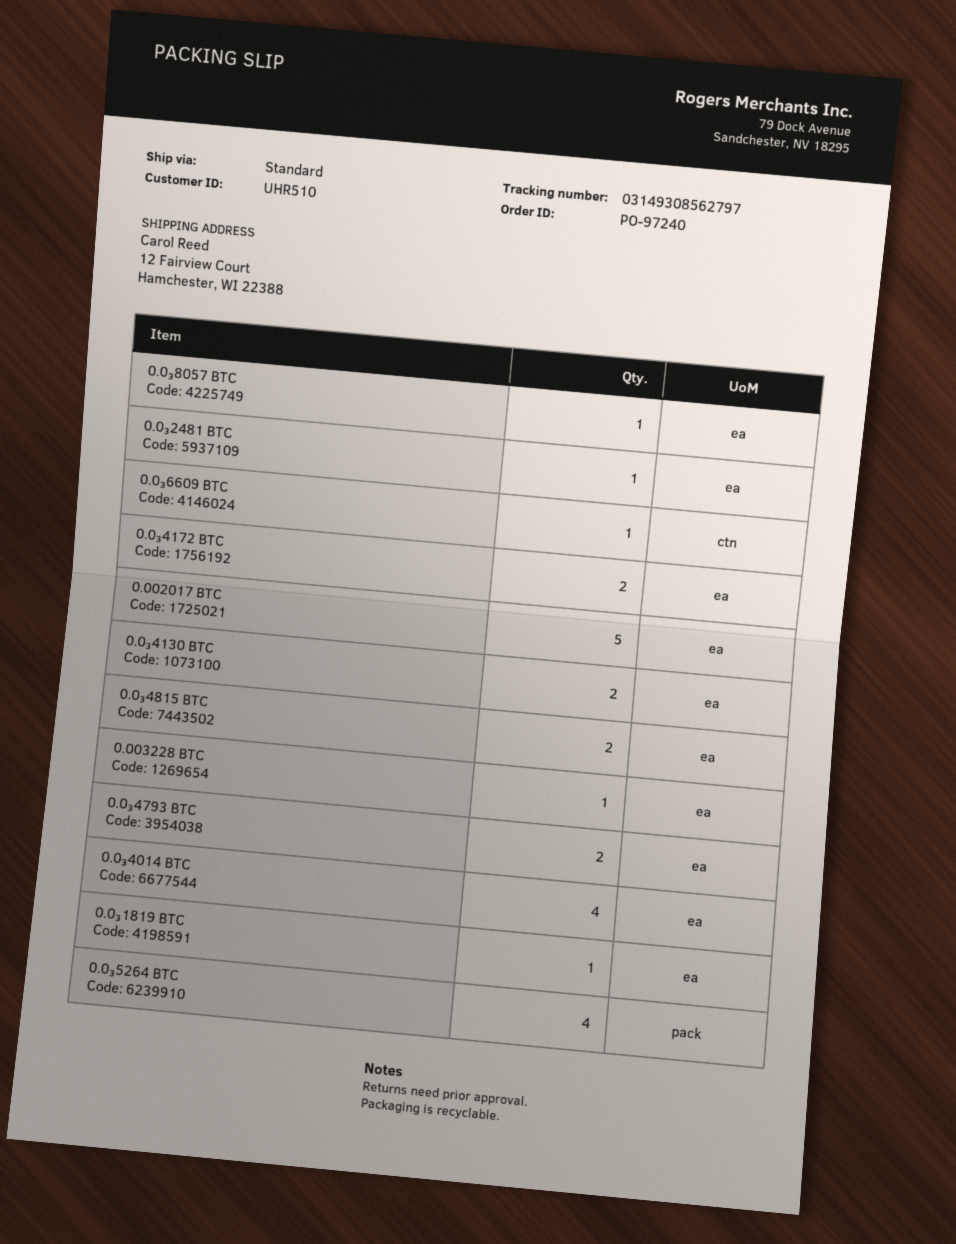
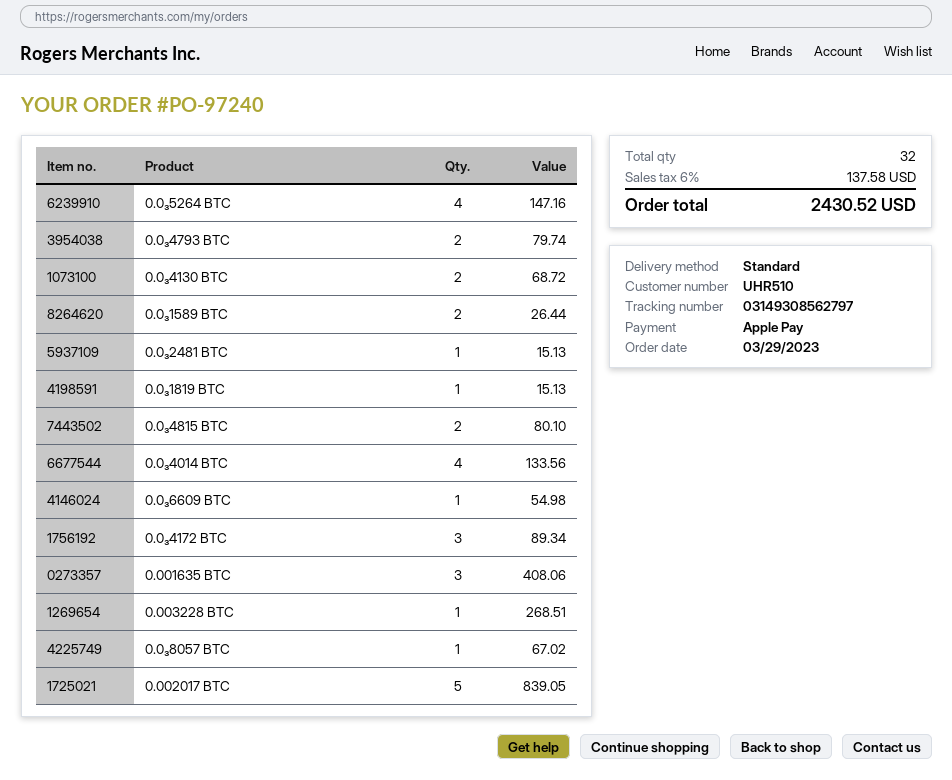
0.0₃4172 BTC: 2 -> 3
0.0₃1589 BTC: none -> 2
0.001635 BTC: none -> 3

